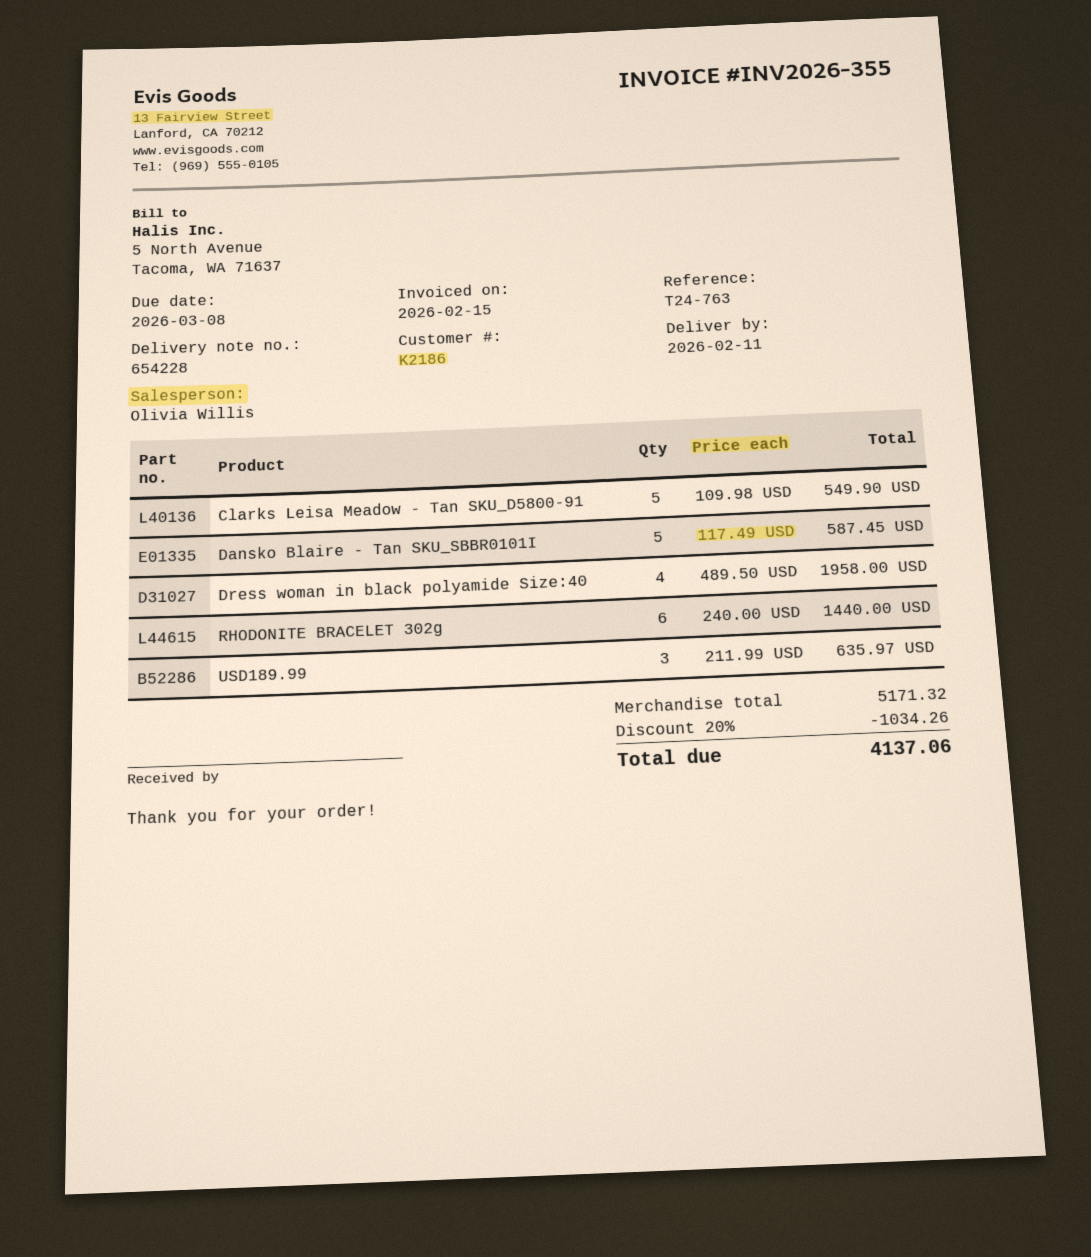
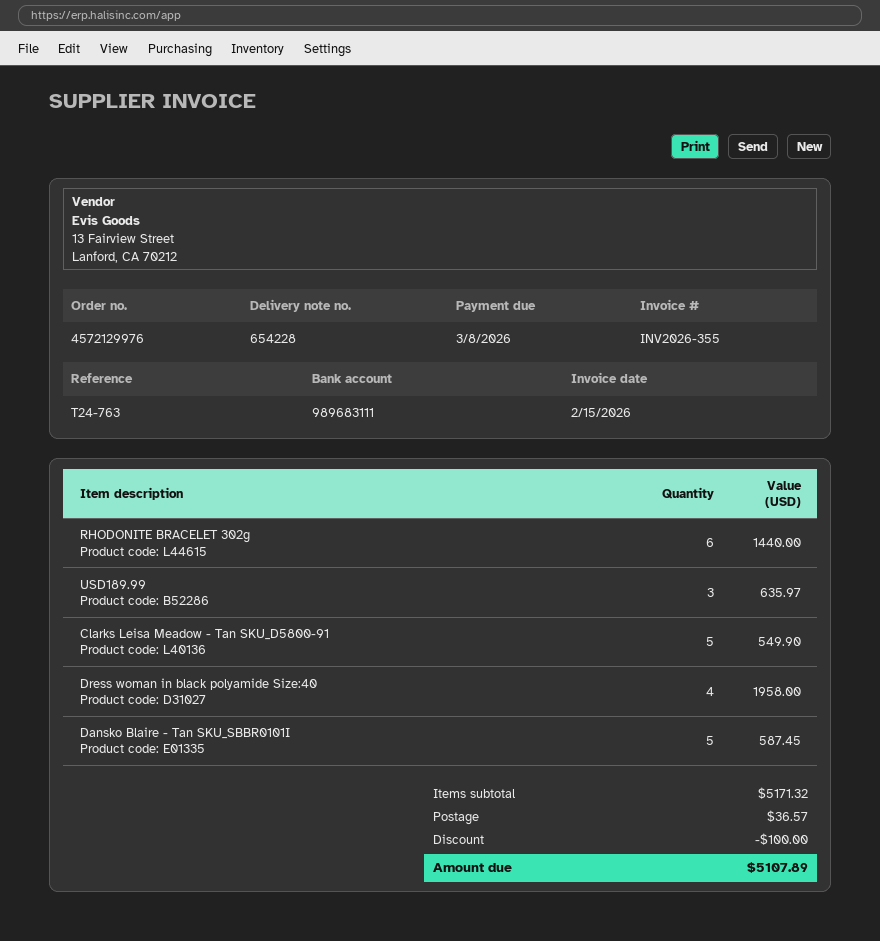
discount: 1034.26 -> 100.00
shipping: none -> 36.57
total: 4137.06 -> 5107.89

